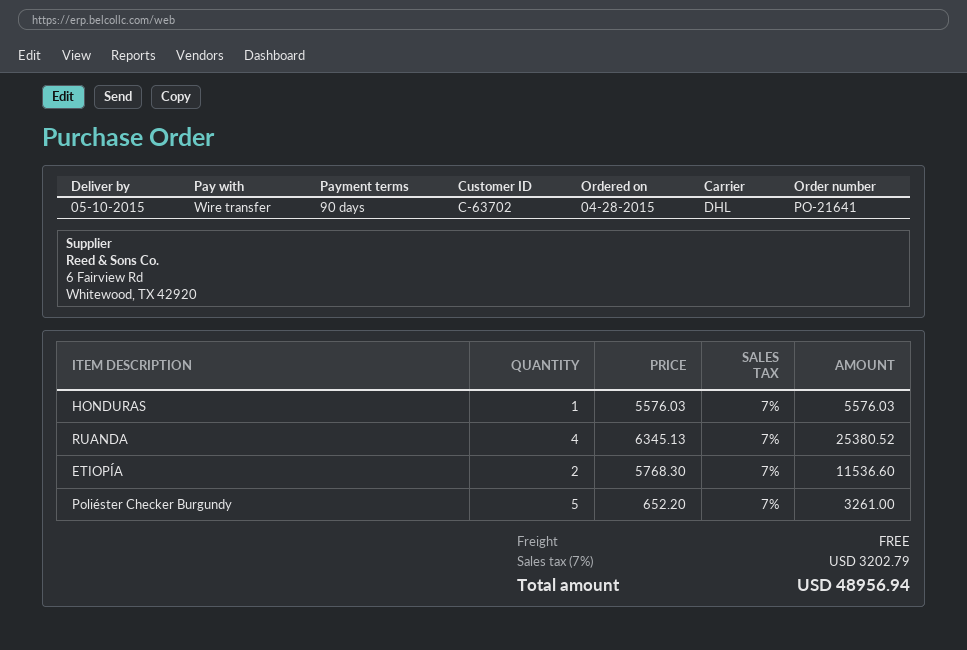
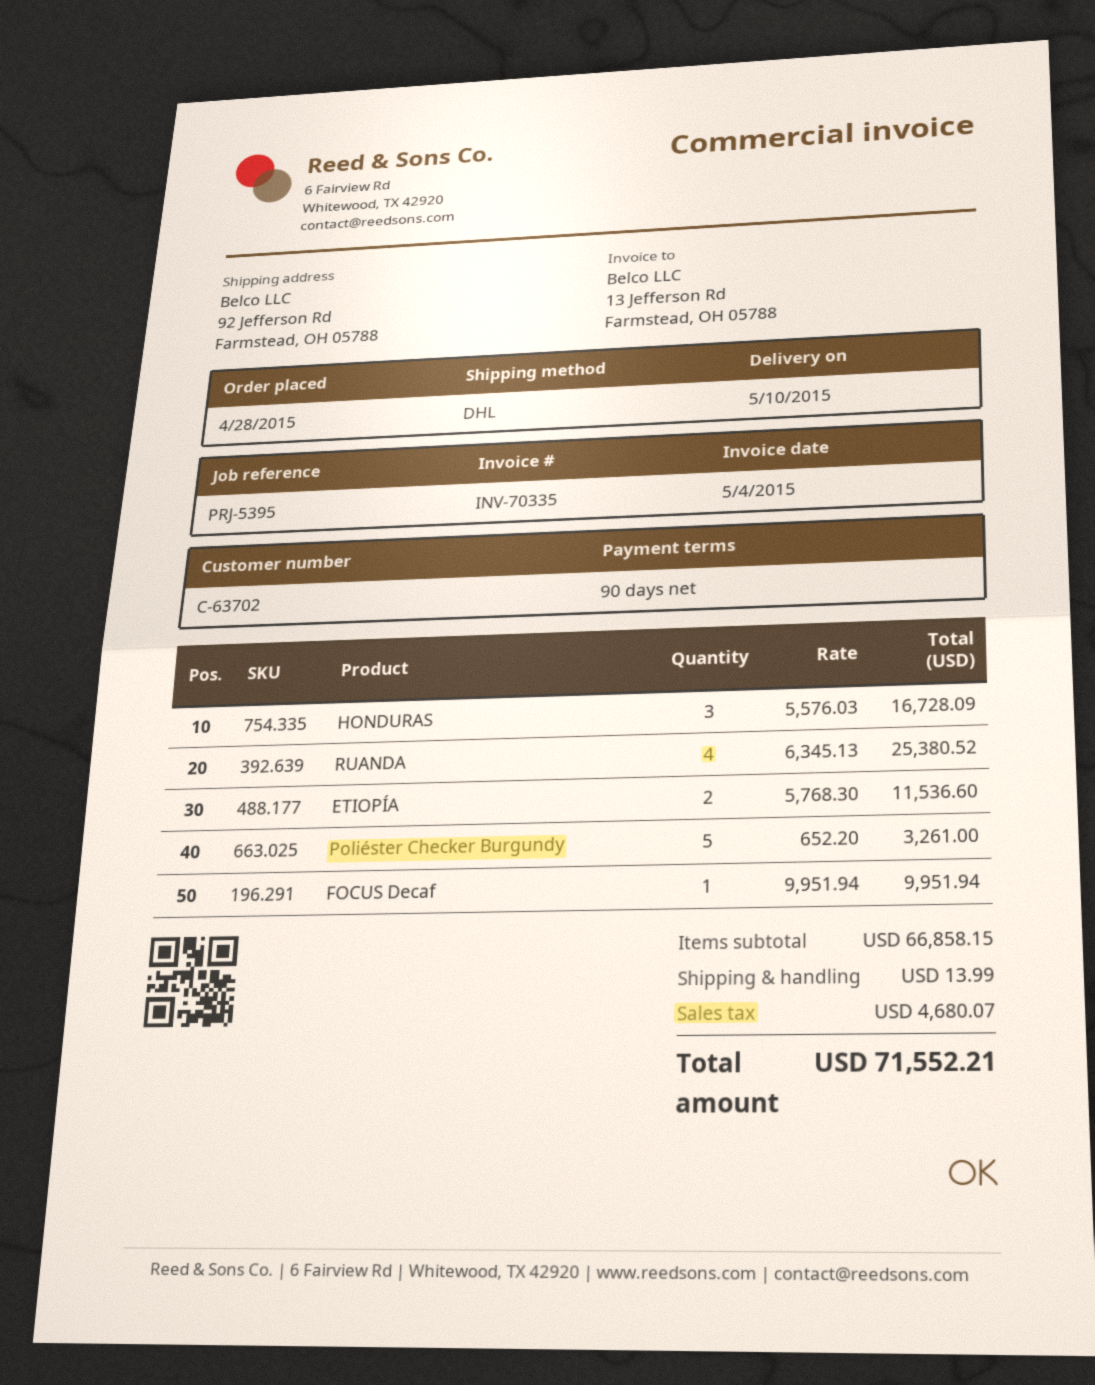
HONDURAS: 1 x 5576.03 = 5576.03 -> 3 x 5576.03 = 16728.09
FOCUS Decaf: none -> 1 x 9951.94 = 9951.94
shipping: 0.00 -> 13.99
tax: 3202.79 -> 4680.07
total: 48956.94 -> 71552.21

